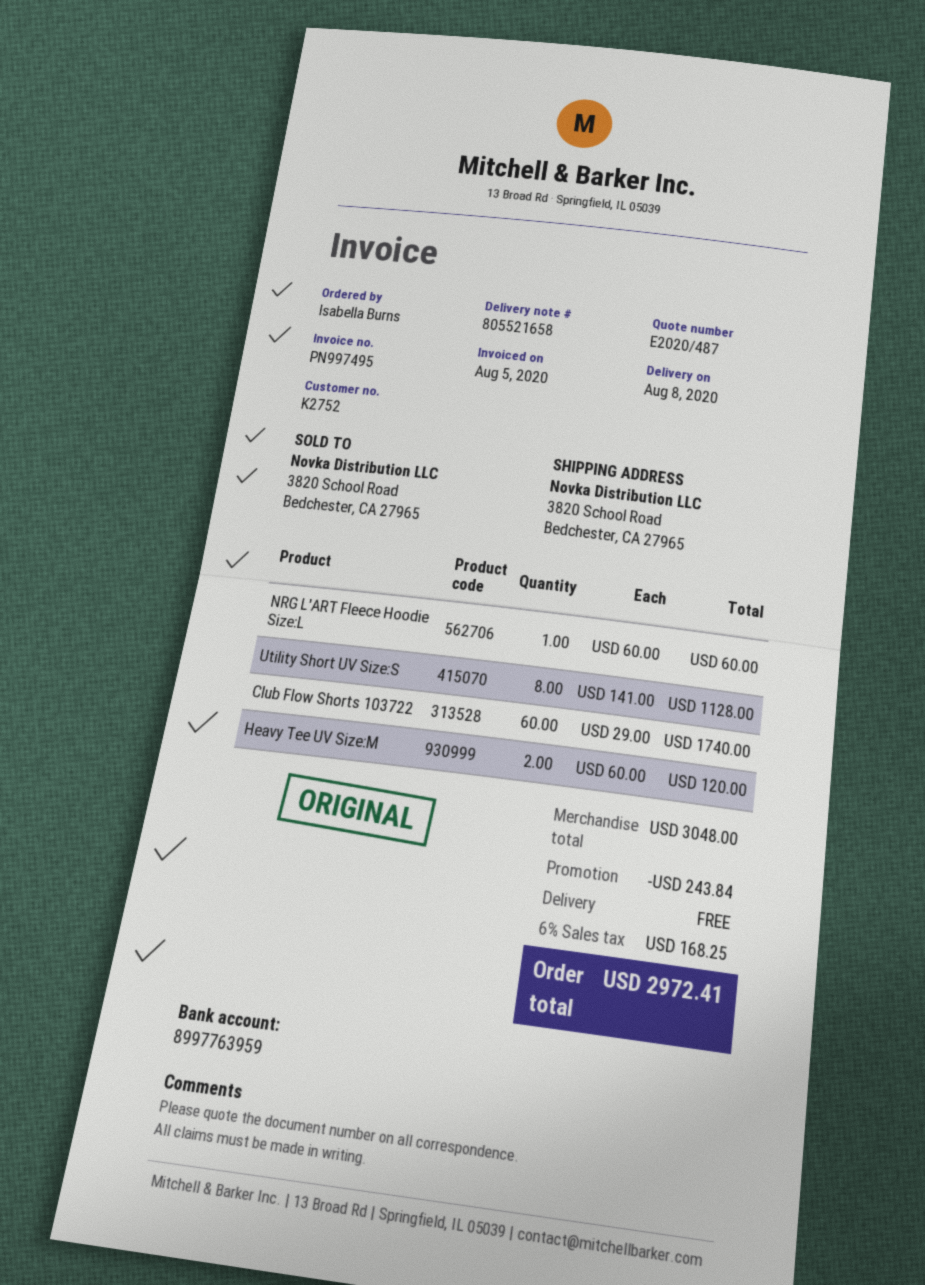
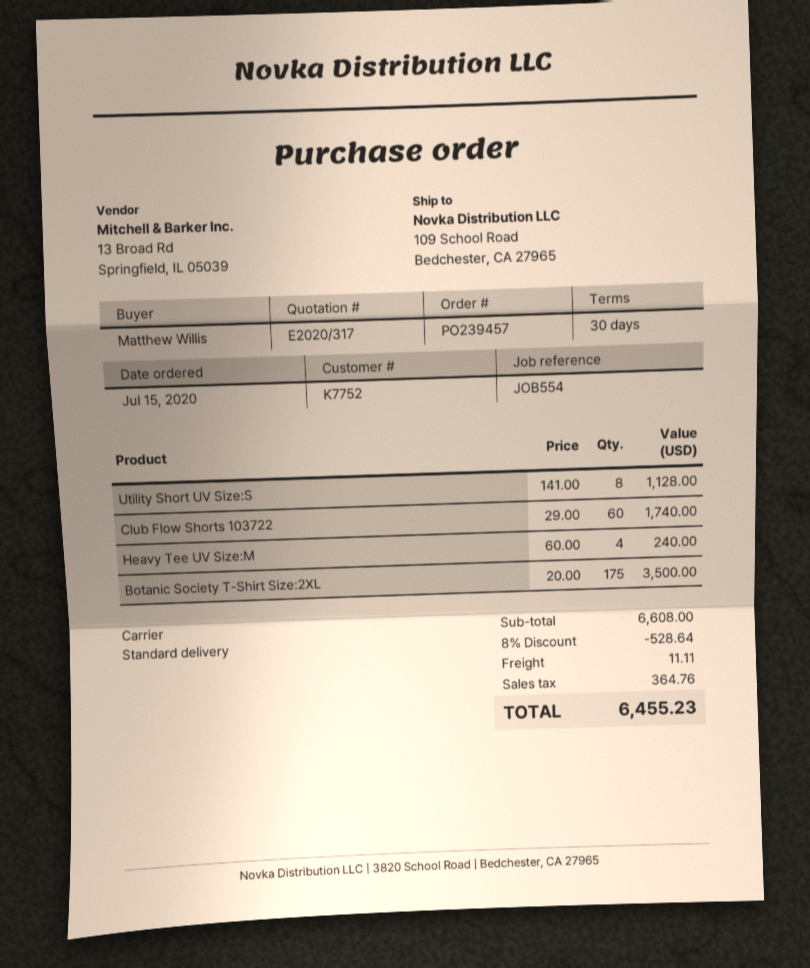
quote number: E2020/487 -> E2020/317
customer number: K2752 -> K7752
ordered by: Isabella Burns -> Matthew Willis
ship to: 3820 School Road, Bedchester, CA 27965 -> 109 School Road, Bedchester, CA 27965
NRG L'ART Fleece Hoodie Size:L: 1 x 60.00 = 60.00 -> none
Heavy Tee UV Size:M: 2 x 60.00 = 120.00 -> 4 x 60.00 = 240.00
Botanic Society T-Shirt Size:2XL: none -> 175 x 20.00 = 3500.00
subtotal: 3048.00 -> 6608.00
discount: 243.84 -> 528.64
shipping: 0.00 -> 11.11
tax: 168.25 -> 364.76
total: 2972.41 -> 6455.23

